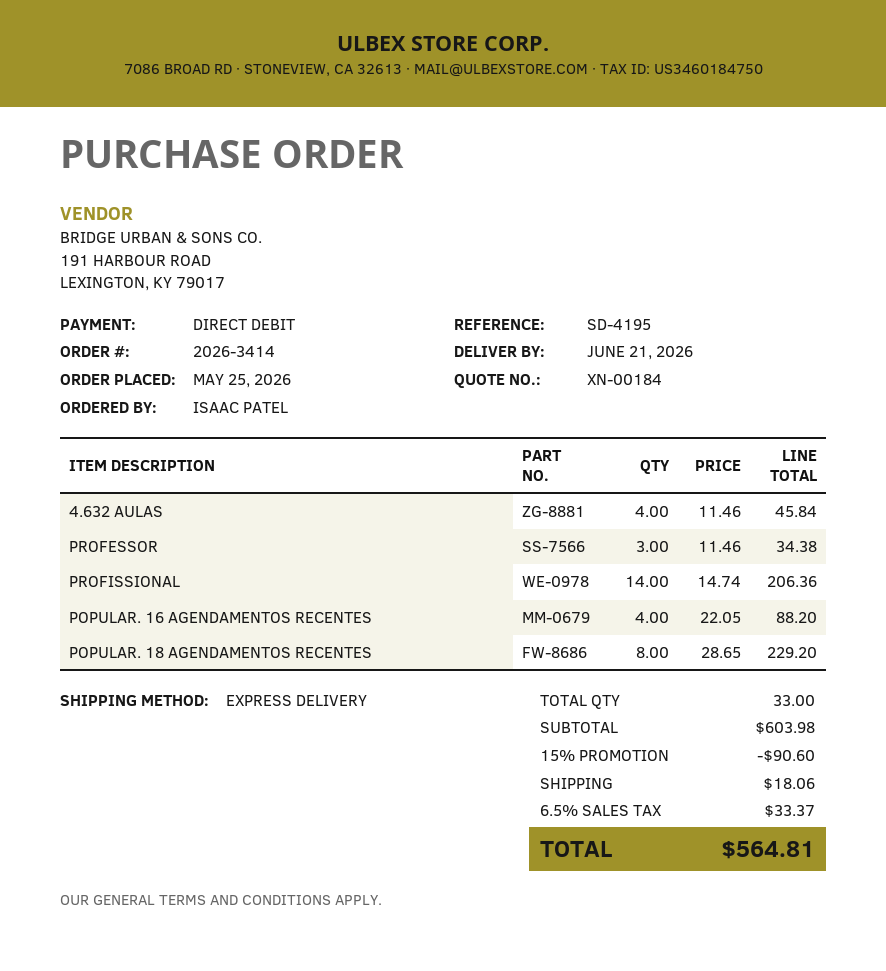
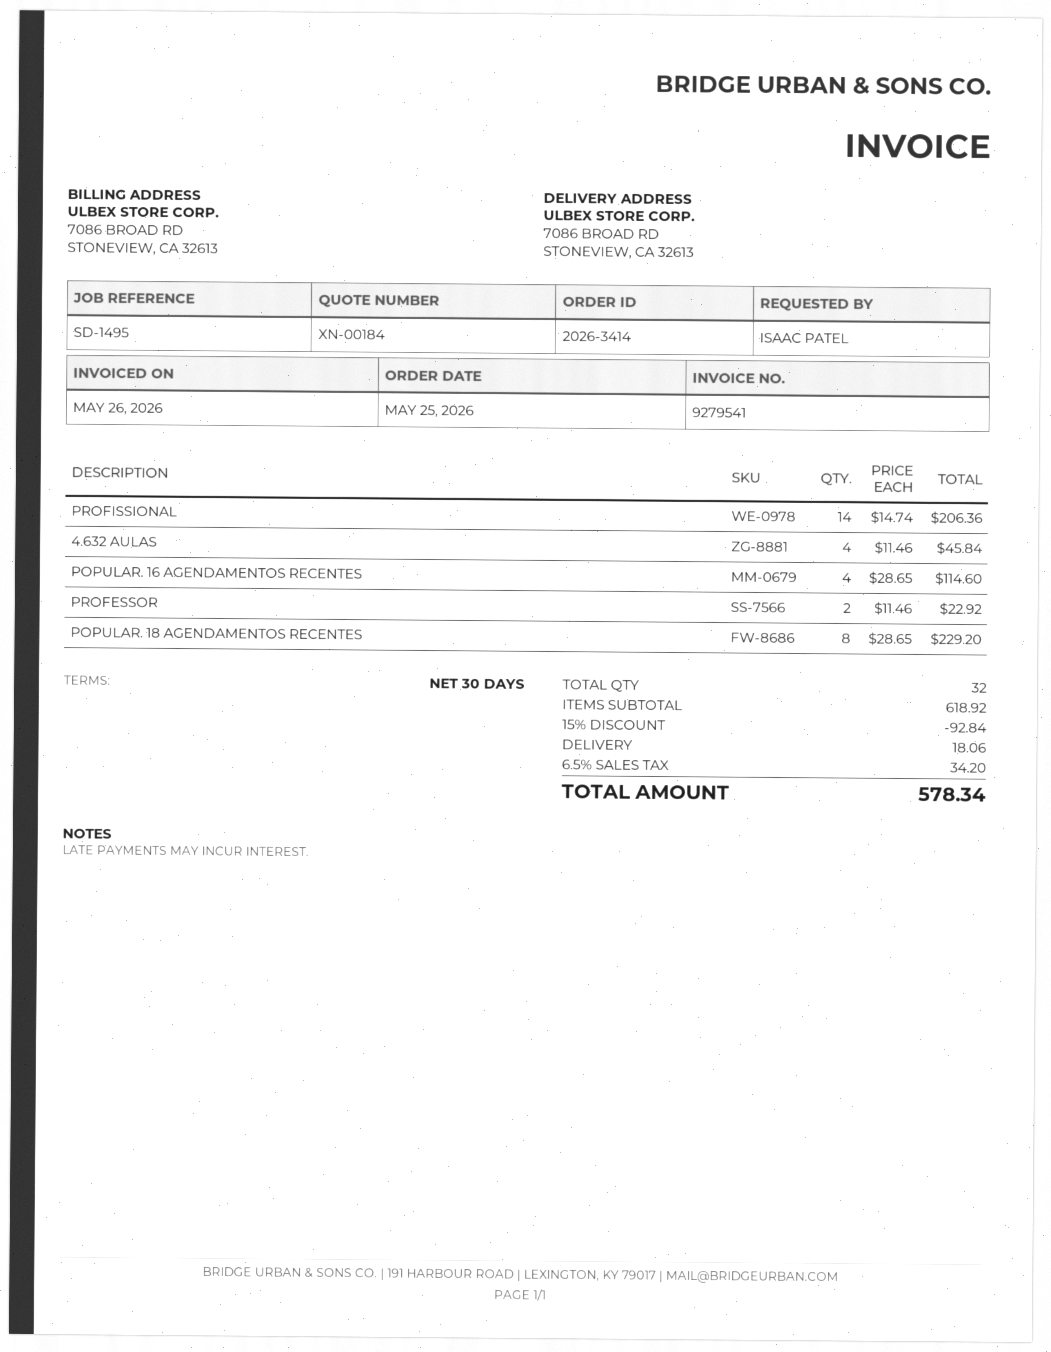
reference: SD-4195 -> SD-1495
PROFESSOR: 3 x 11.46 = 34.38 -> 2 x 11.46 = 22.92
POPULAR. 16 AGENDAMENTOS RECENTES: 4 x 22.05 = 88.20 -> 4 x 28.65 = 114.60
total quantity: 33 -> 32
subtotal: 603.98 -> 618.92
discount: 15% = 90.60 -> 15% = 92.84
tax: 6.5% = 33.37 -> 6.5% = 34.20
total: 564.81 -> 578.34

